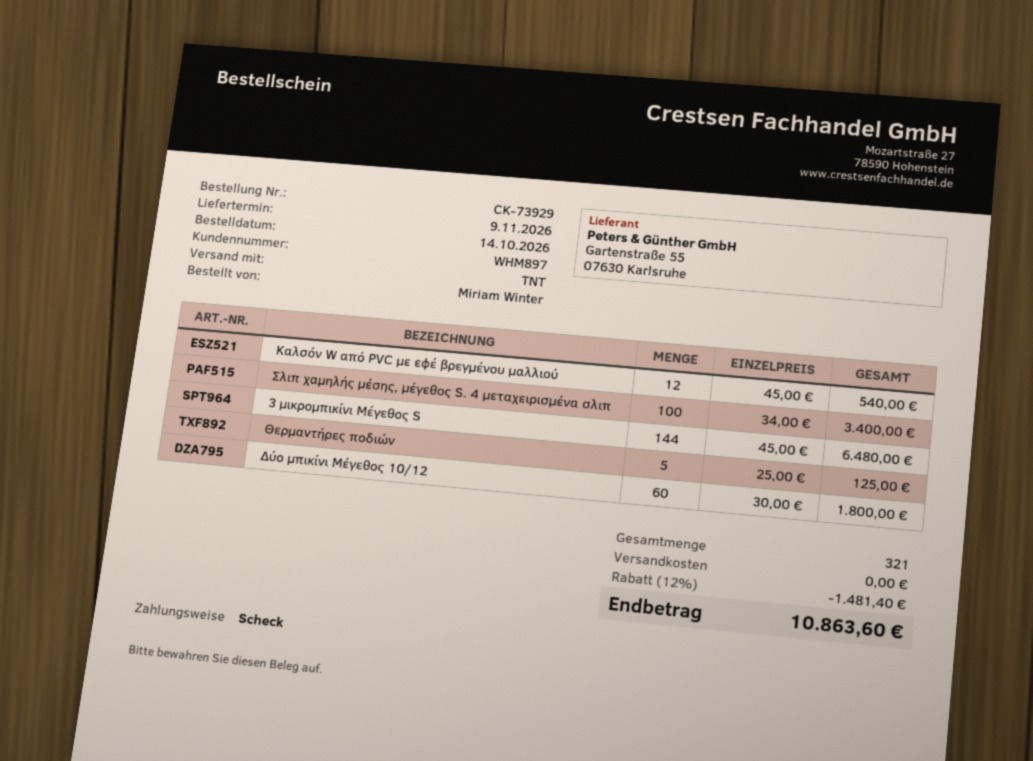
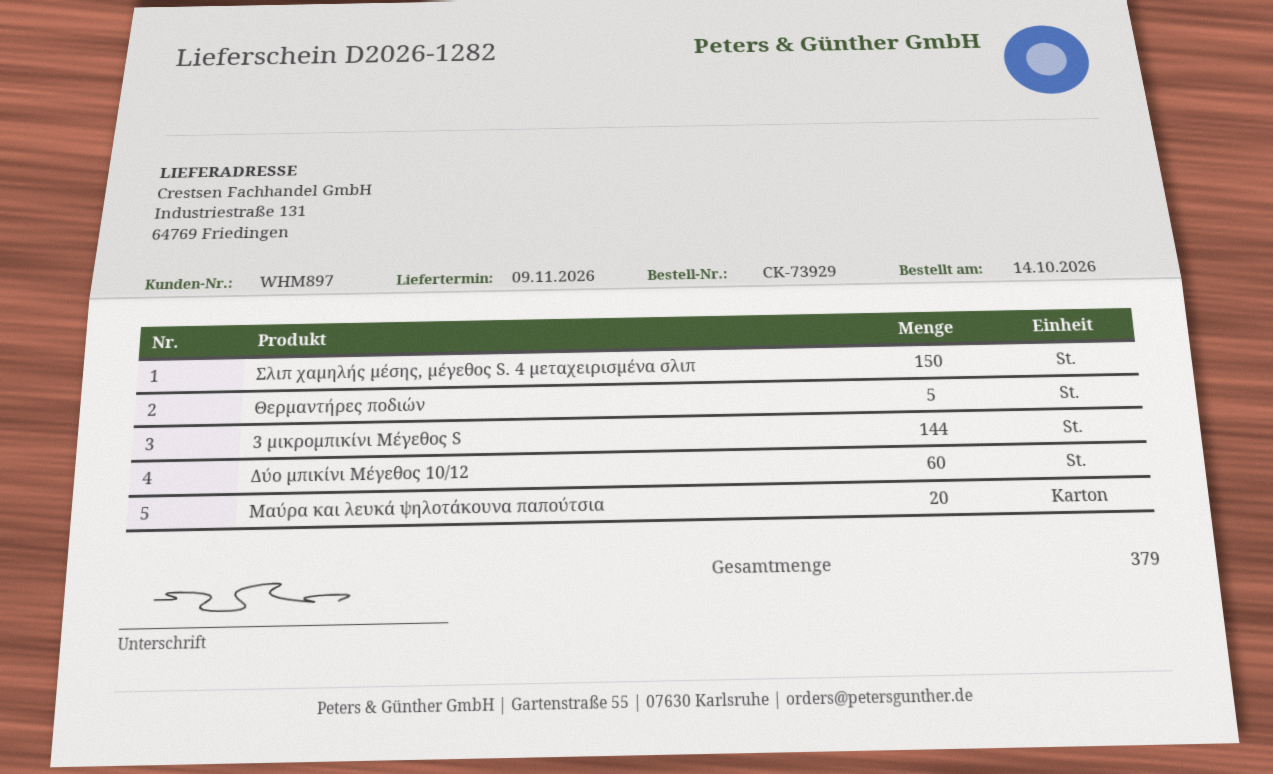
Καλσόν W από PVC με εφέ βρεγμένου μαλλιού: 12 -> none
Σλιπ χαμηλής μέσης, μέγεθος S. 4 μεταχειρισμένα σλιπ: 100 -> 150
Μαύρα και λευκά ψηλοτάκουνα παπούτσια: none -> 20
total quantity: 321 -> 379

